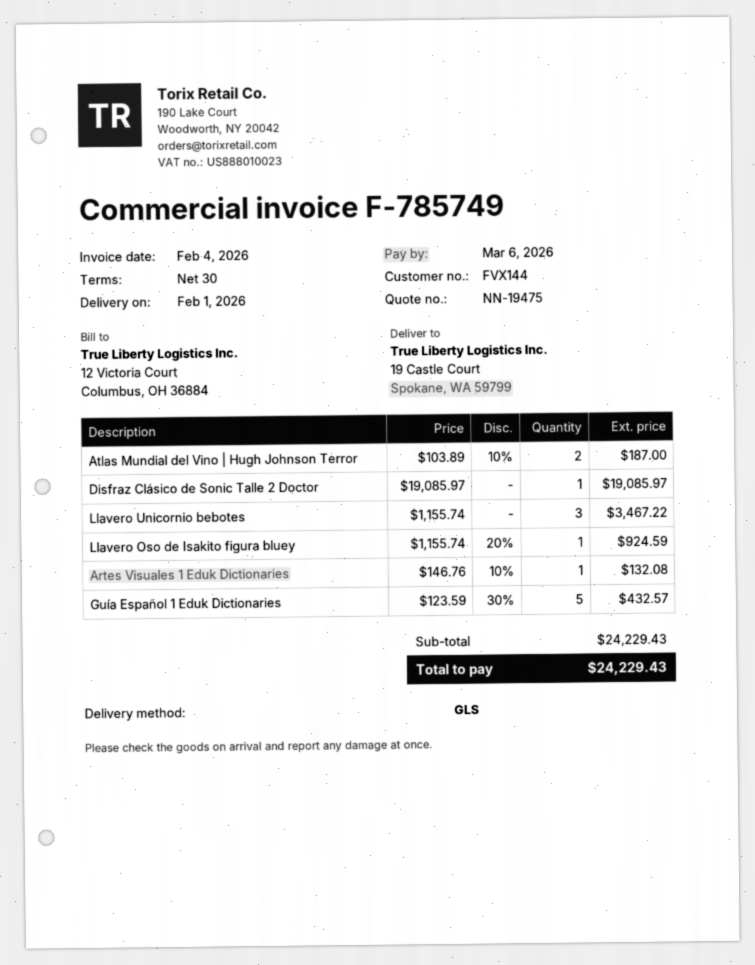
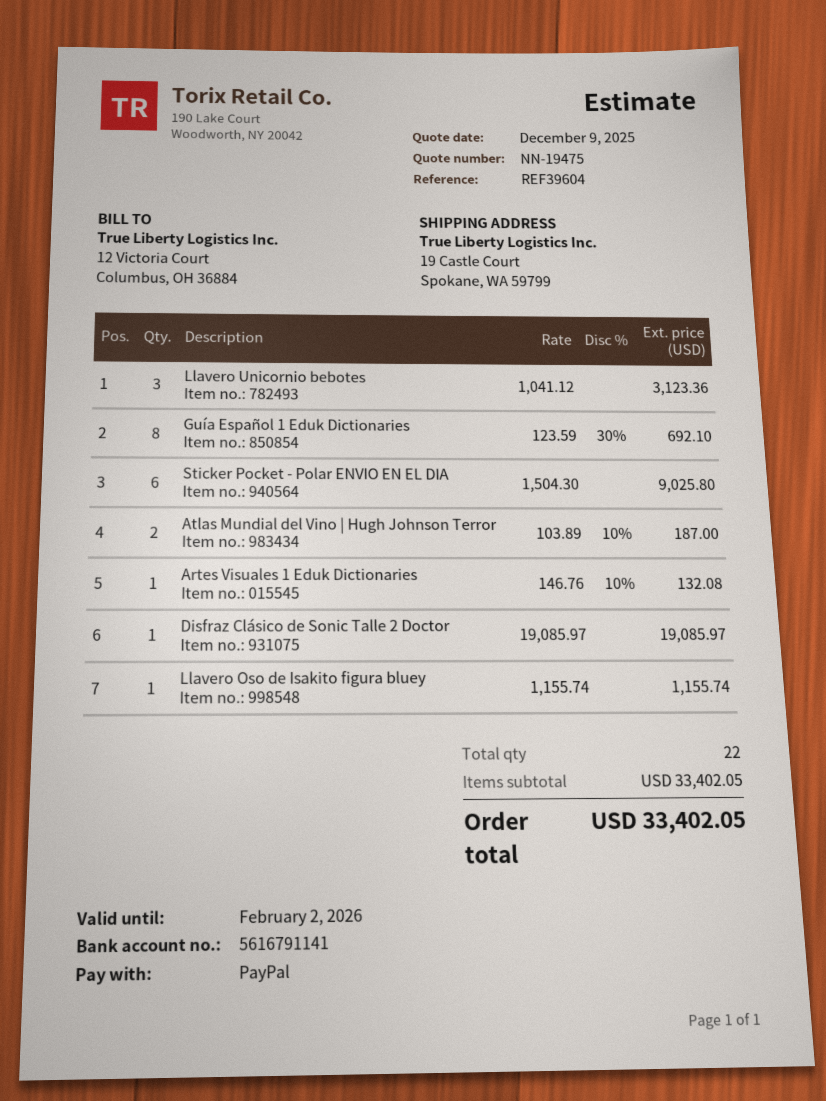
Llavero Unicornio bebotes: 3 x 1155.74 = 3467.22 -> 3 x 1041.12 = 3123.36
Llavero Oso de Isakito figura bluey: 1 x 1155.74 - 20% = 924.59 -> 1 x 1155.74 = 1155.74
Guía Español 1 Eduk Dictionaries: 5 x 123.59 - 30% = 432.57 -> 8 x 123.59 - 30% = 692.10
Sticker Pocket - Polar ENVIO EN EL DIA: none -> 6 x 1504.30 = 9025.80
subtotal: 24229.43 -> 33402.05
total: 24229.43 -> 33402.05

